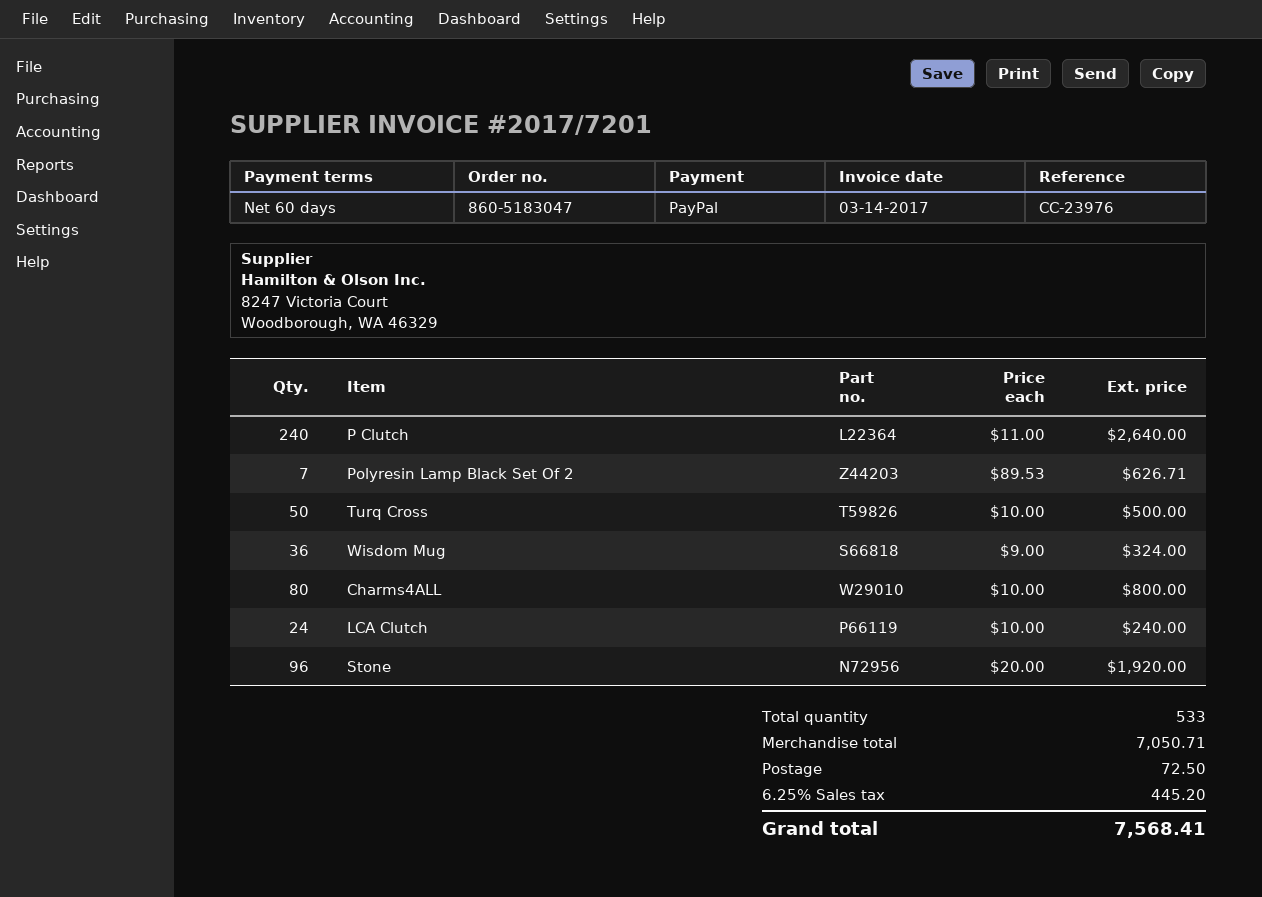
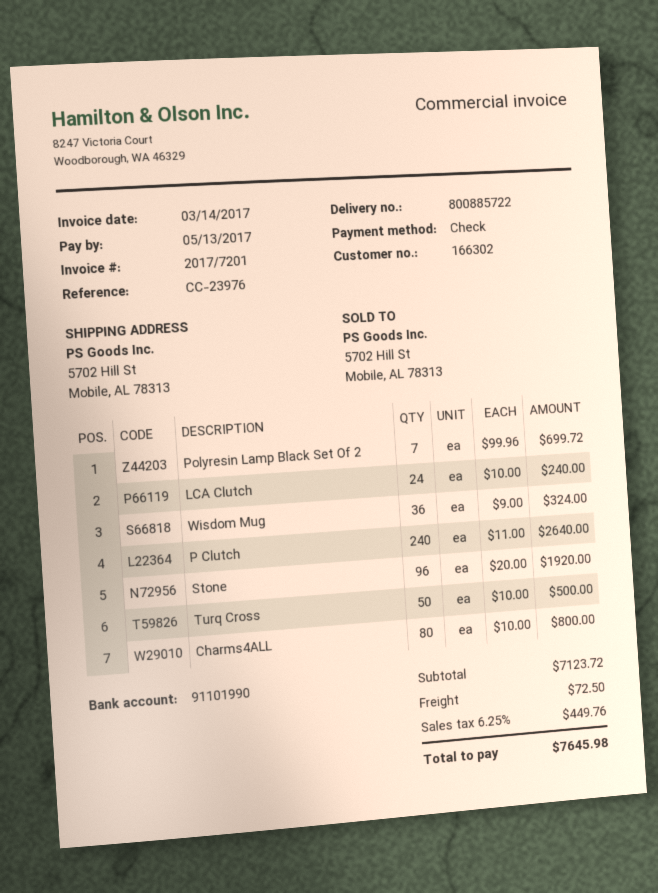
payment method: PayPal -> cheque
Polyresin Lamp Black Set Of 2: 7 x 89.53 = 626.71 -> 7 x 99.96 = 699.72
subtotal: 7050.71 -> 7123.72
tax: 6.25% = 445.20 -> 6.25% = 449.76
total: 7568.41 -> 7645.98

